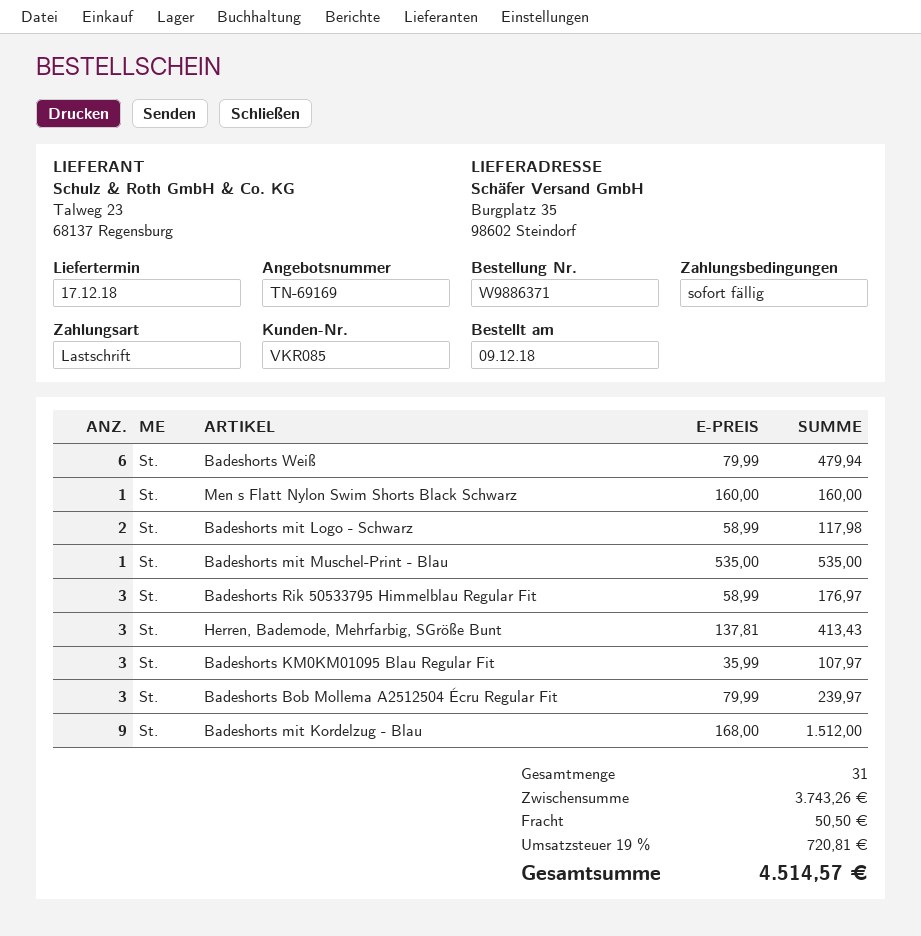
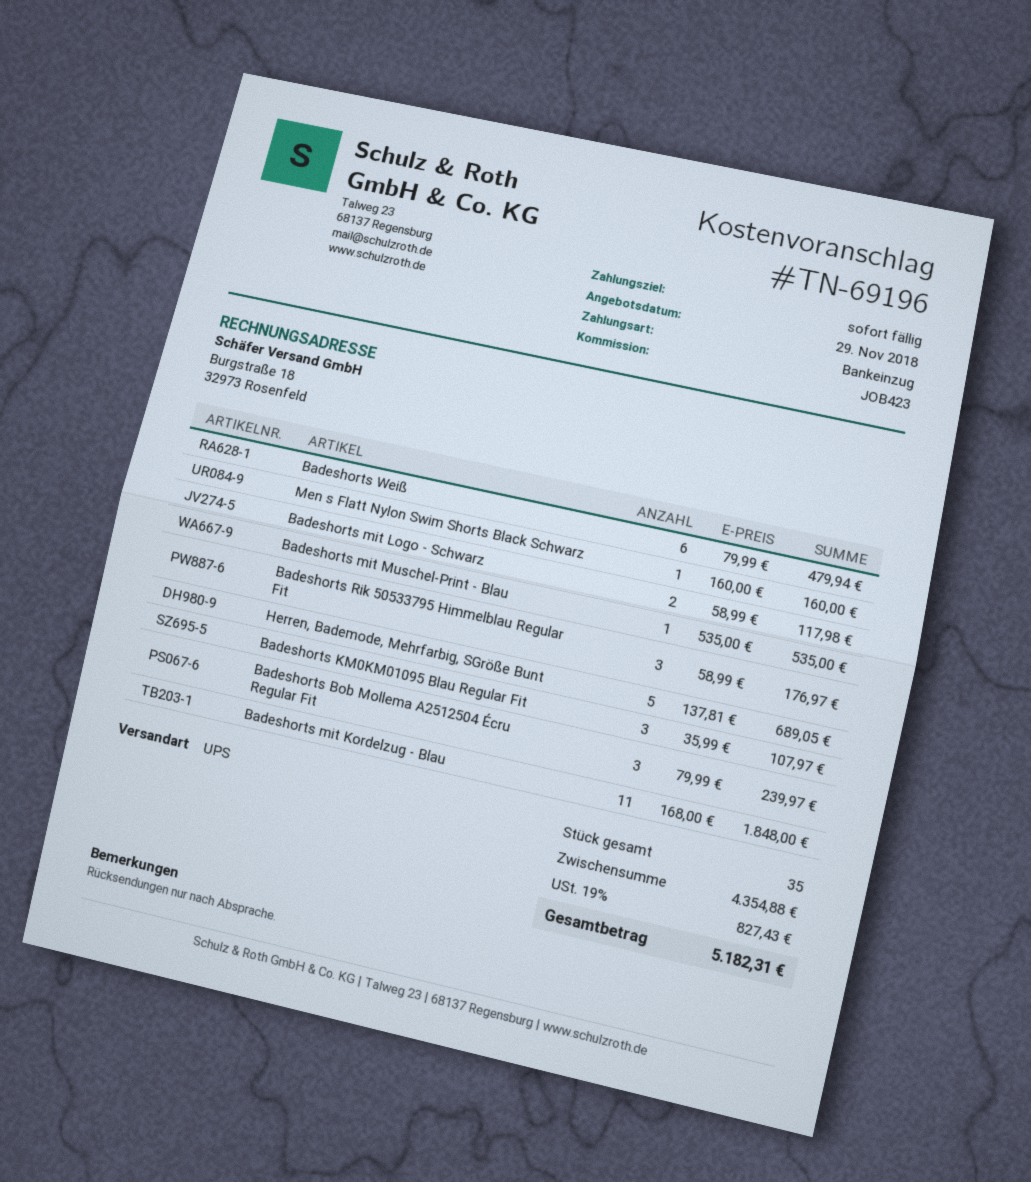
quote number: TN-69169 -> TN-69196
Herren, Bademode, Mehrfarbig, SGröße Bunt: 3 x 137.81 = 413.43 -> 5 x 137.81 = 689.05
Badeshorts mit Kordelzug - Blau: 9 x 168.00 = 1512.00 -> 11 x 168.00 = 1848.00
total quantity: 31 -> 35
subtotal: 3743.26 -> 4354.88
shipping: 50.50 -> none
tax: 19% = 720.81 -> 19% = 827.43
total: 4514.57 -> 5182.31

